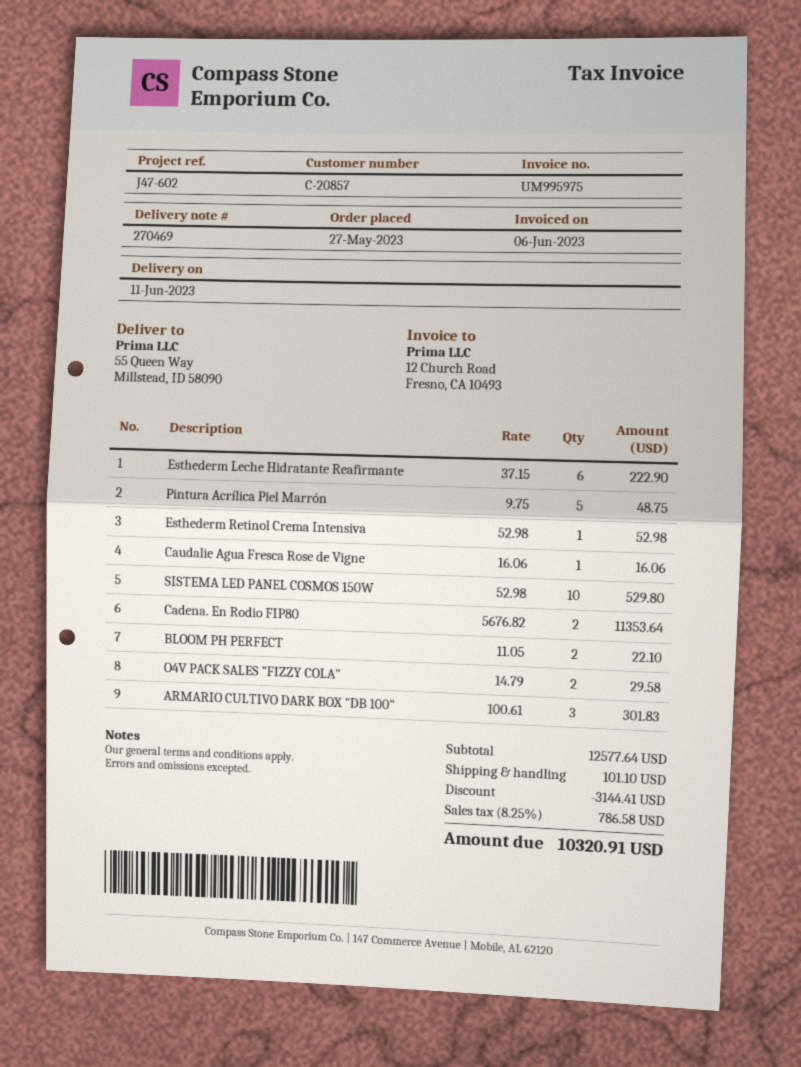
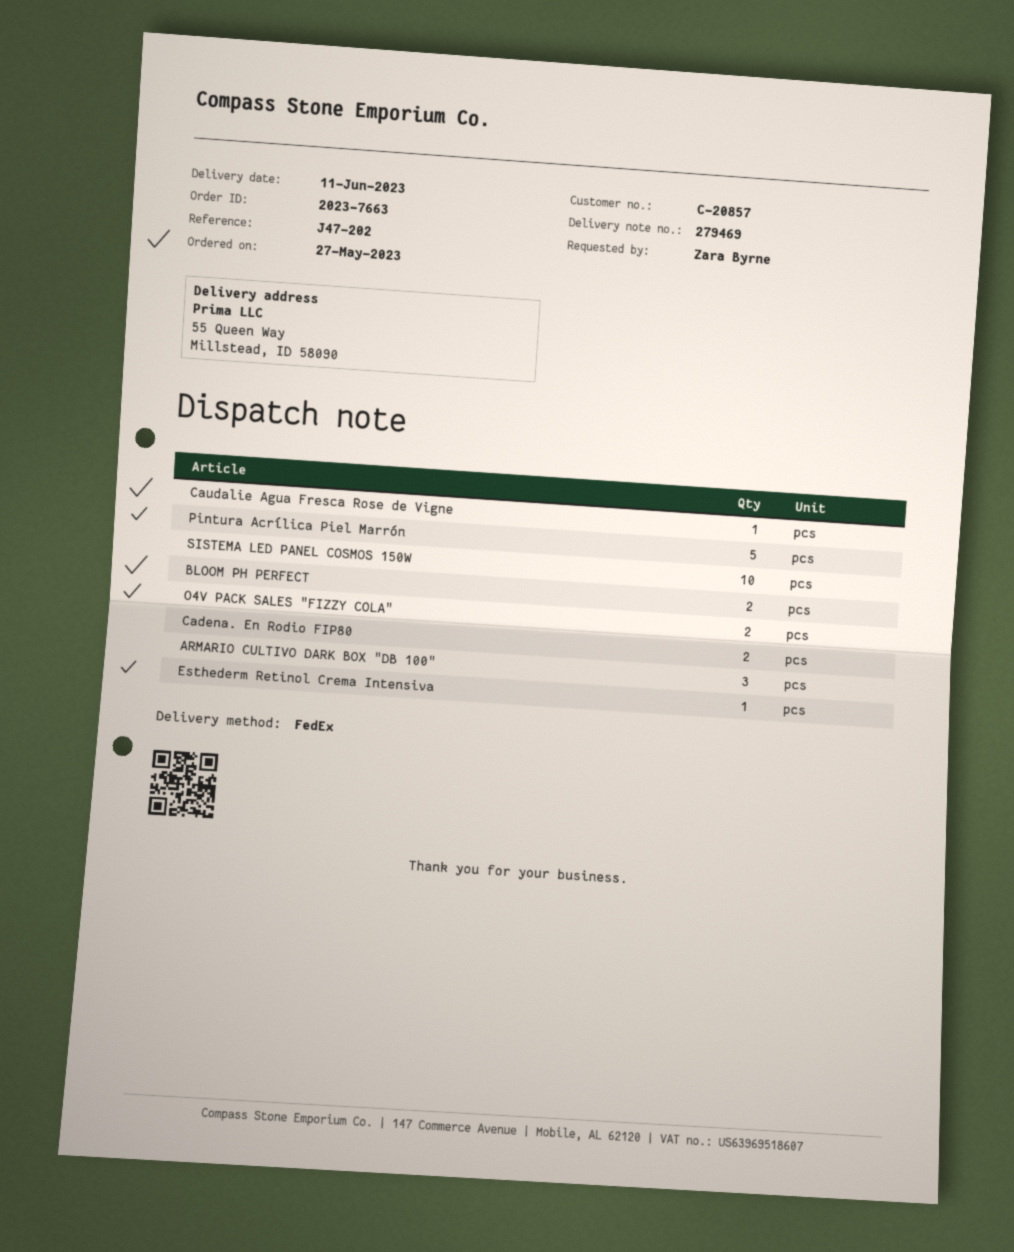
delivery note number: 270469 -> 279469
reference: J47-602 -> J47-202
Esthederm Leche Hidratante Reafirmante: 6 -> none

